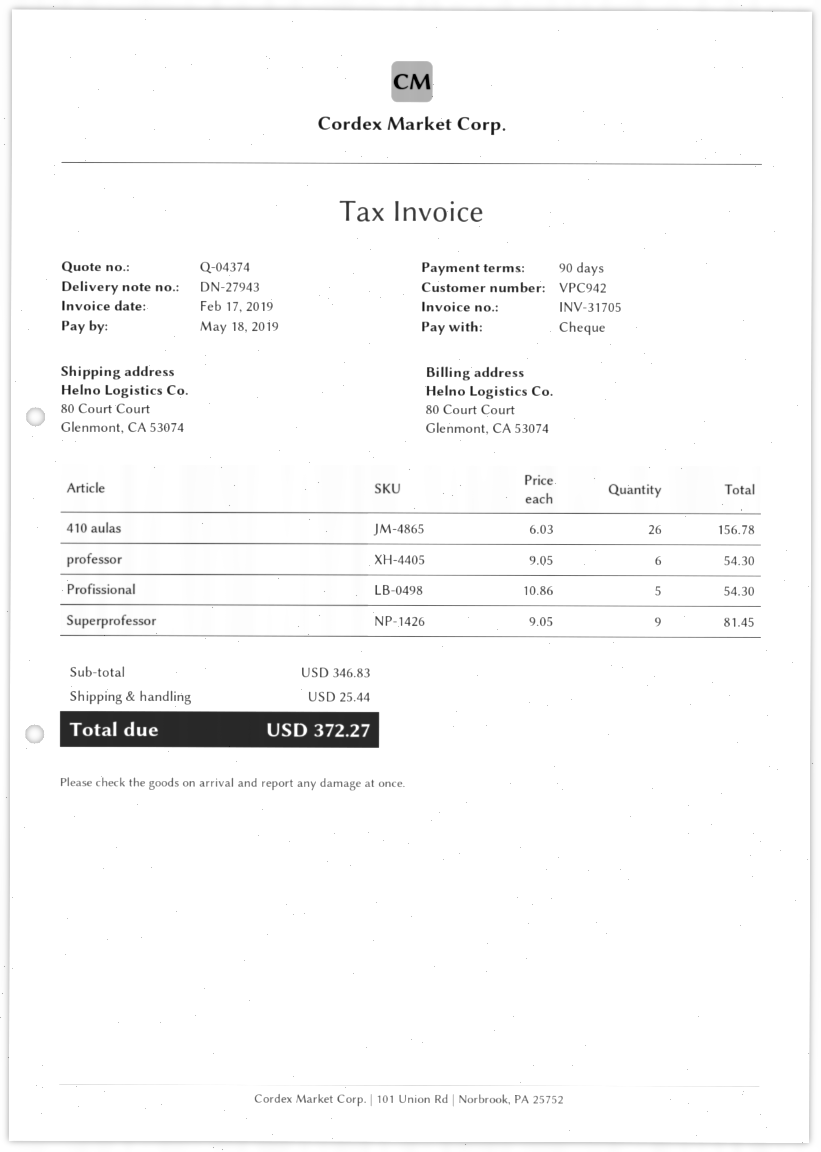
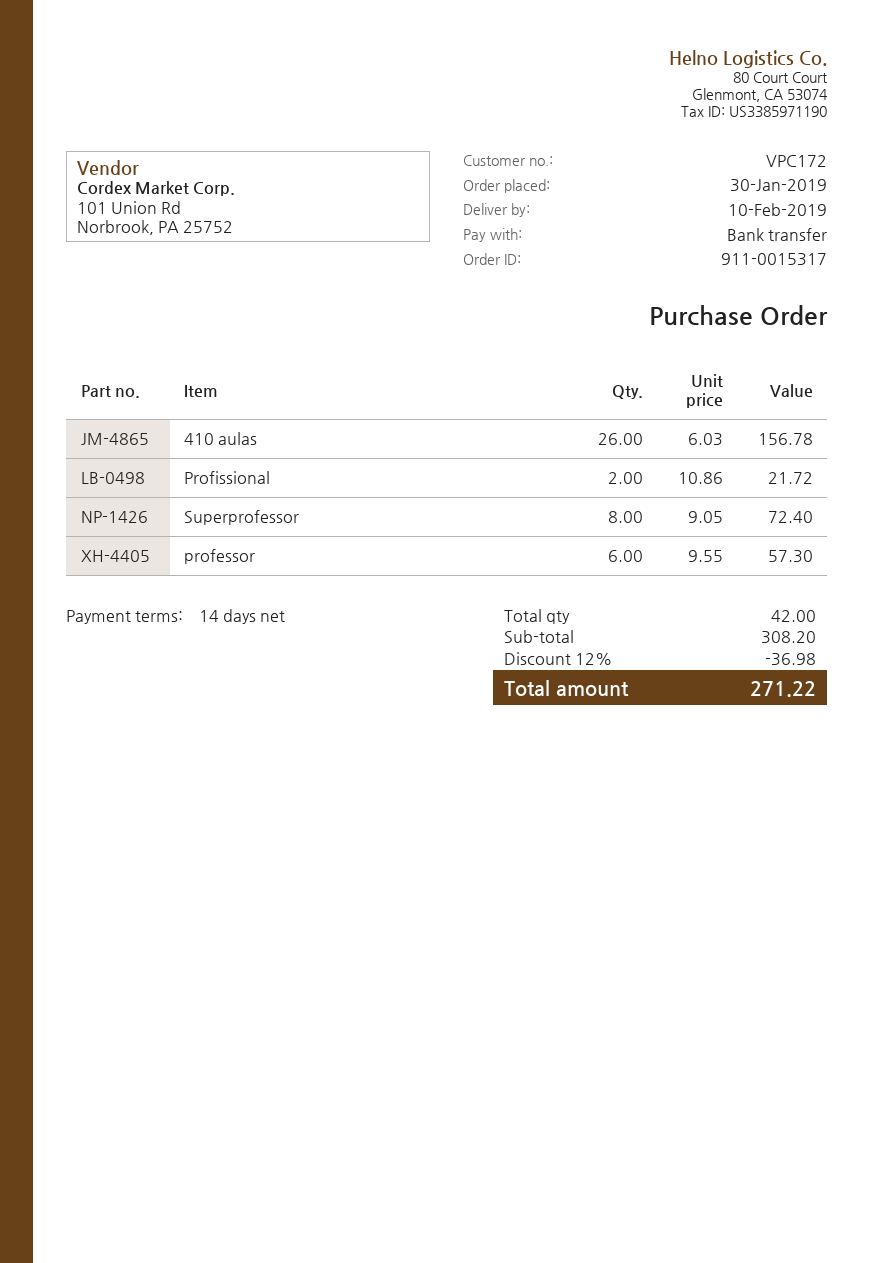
payment terms: 90 days -> 14 days
customer number: VPC942 -> VPC172
payment method: cheque -> bank transfer
professor: 6 x 9.05 = 54.30 -> 6 x 9.55 = 57.30
Profissional: 5 x 10.86 = 54.30 -> 2 x 10.86 = 21.72
Superprofessor: 9 x 9.05 = 81.45 -> 8 x 9.05 = 72.40
subtotal: 346.83 -> 308.20
discount: none -> 12% = 36.98
shipping: 25.44 -> none
total: 372.27 -> 271.22

